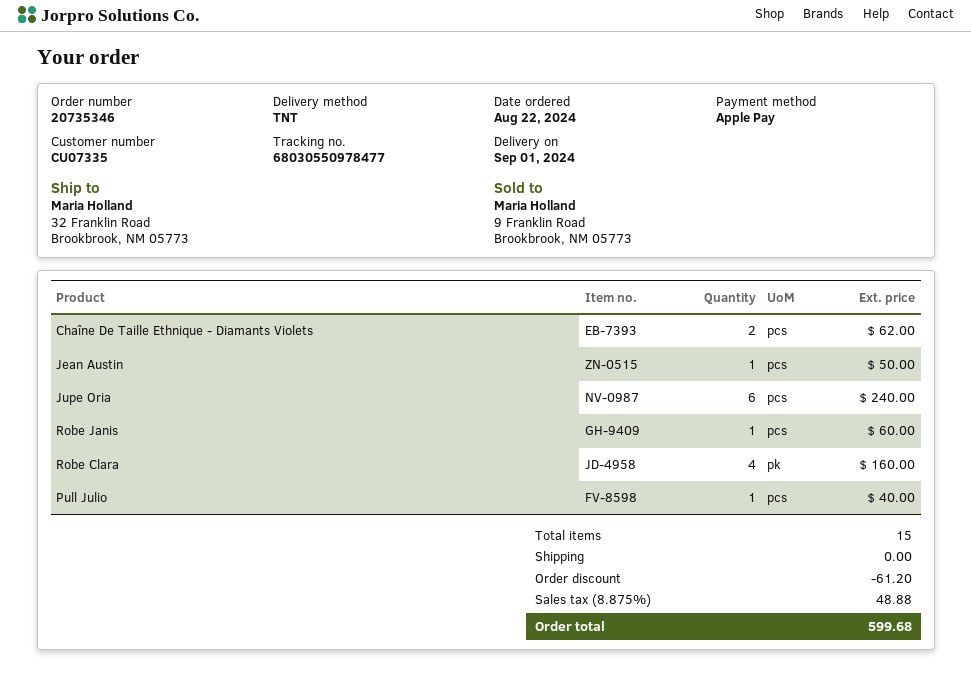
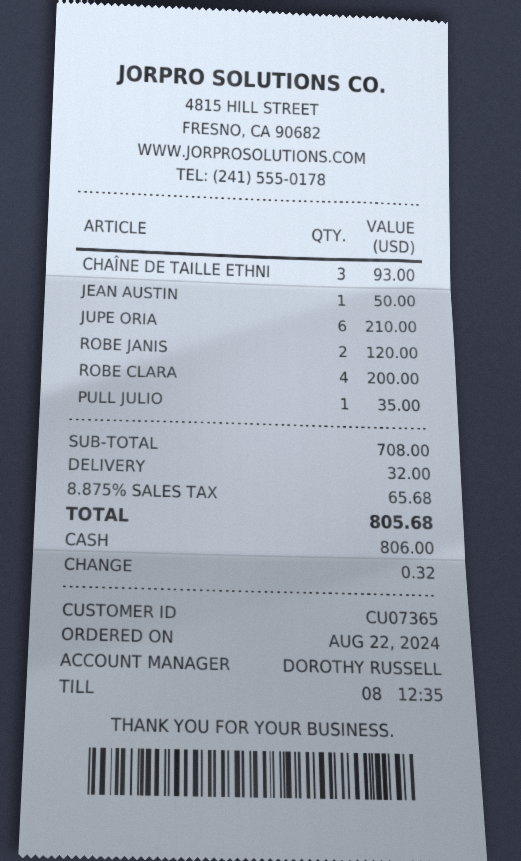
customer number: CU07335 -> CU07365
payment method: Apple Pay -> cash
Chaîne De Taille Ethnique - Diamants Violets: 2 for 62.00 -> 3 for 93.00
Jupe Oria: 6 for 240.00 -> 6 for 210.00
Robe Janis: 1 for 60.00 -> 2 for 120.00
Robe Clara: 4 for 160.00 -> 4 for 200.00
Pull Julio: 1 for 40.00 -> 1 for 35.00
discount: 61.20 -> none
shipping: 0.00 -> 32.00
tax: 8.875% = 48.88 -> 8.875% = 65.68
total: 599.68 -> 805.68

